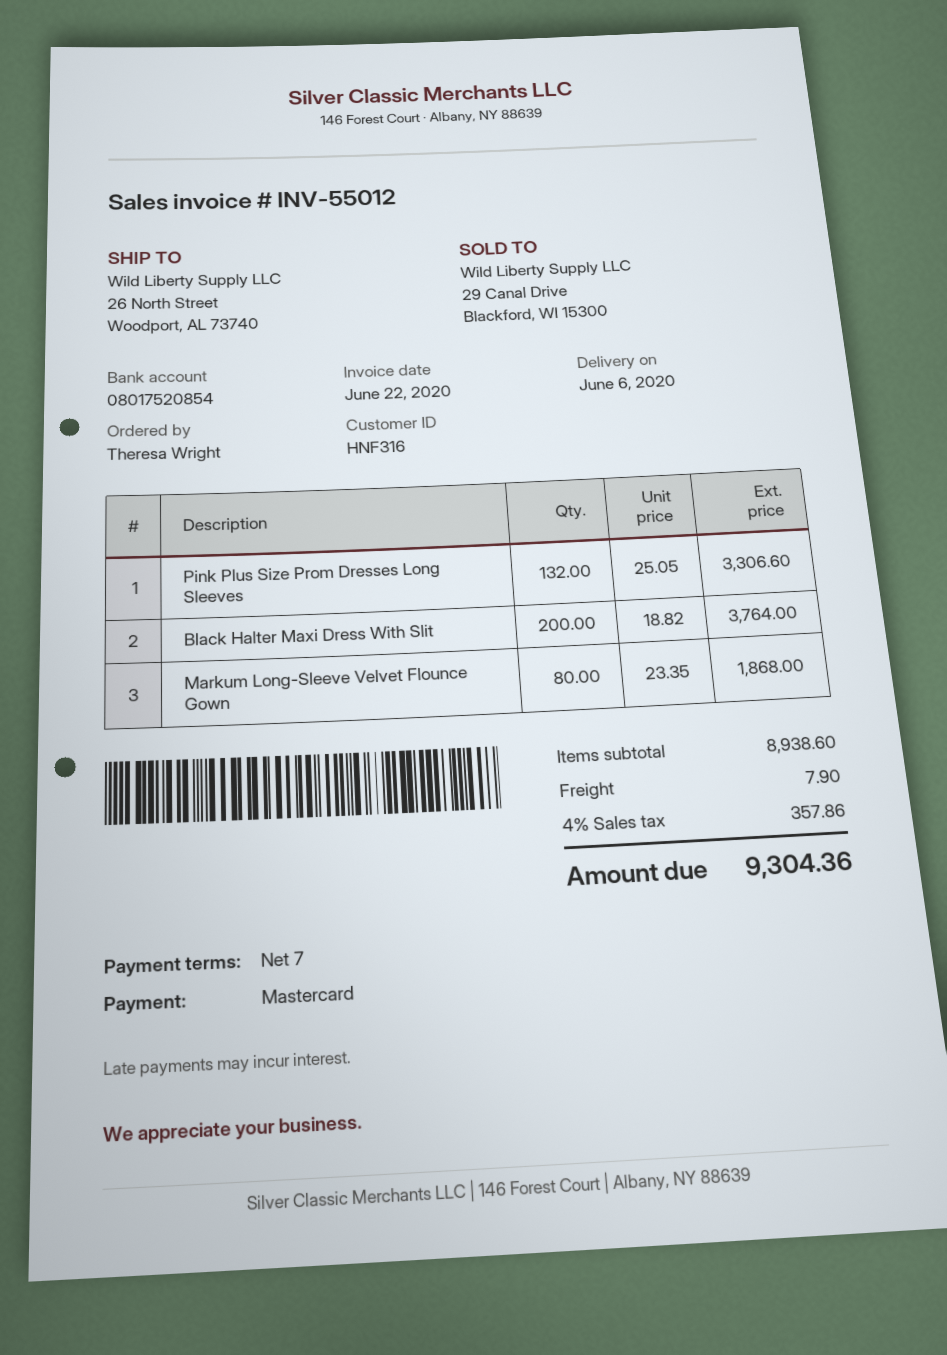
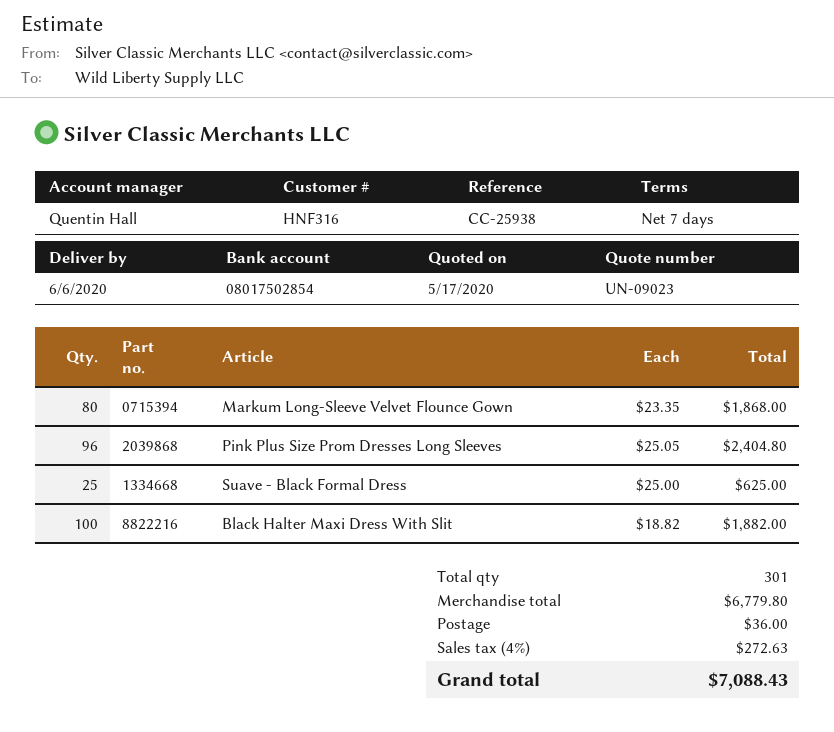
bank account: 08017520854 -> 08017502854
Pink Plus Size Prom Dresses Long Sleeves: 132 x 25.05 = 3306.60 -> 96 x 25.05 = 2404.80
Black Halter Maxi Dress With Slit: 200 x 18.82 = 3764.00 -> 100 x 18.82 = 1882.00
Suave - Black Formal Dress: none -> 25 x 25.00 = 625.00
subtotal: 8938.60 -> 6779.80
shipping: 7.90 -> 36.00
tax: 4% = 357.86 -> 4% = 272.63
total: 9304.36 -> 7088.43

